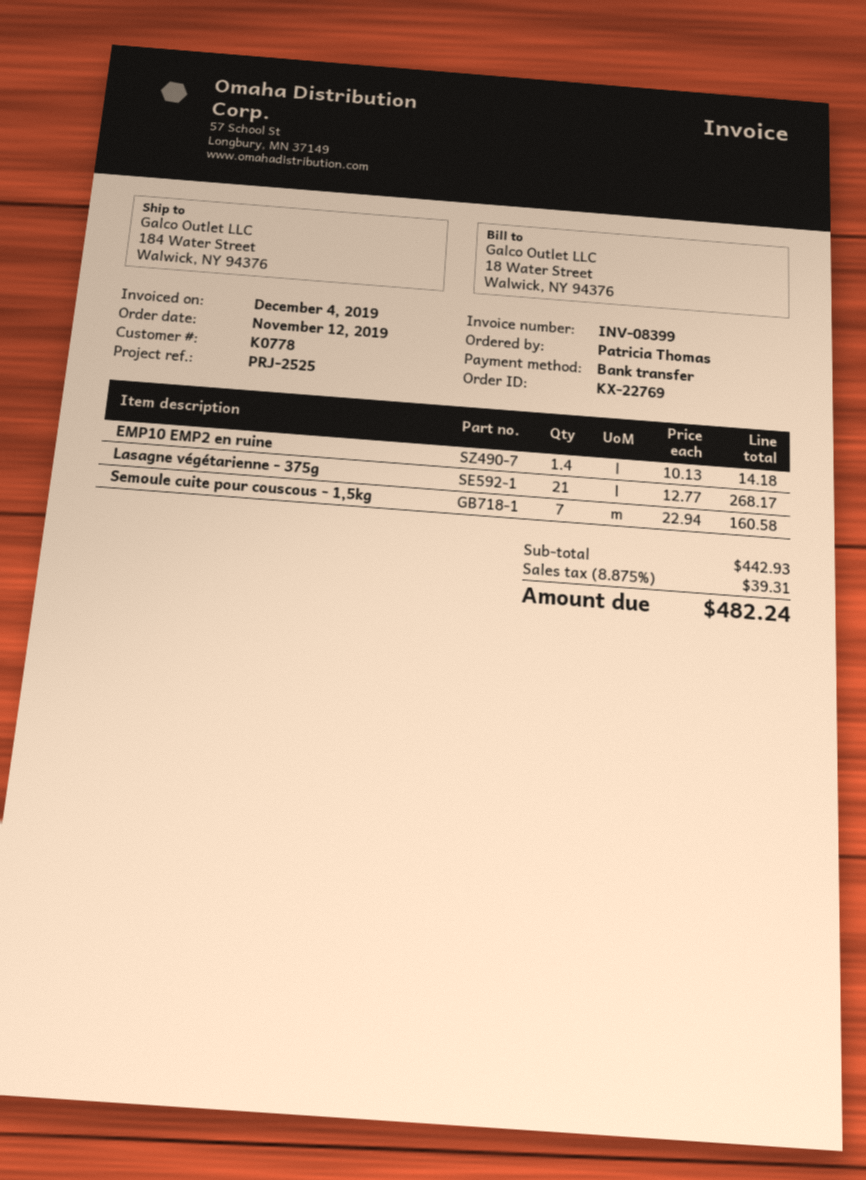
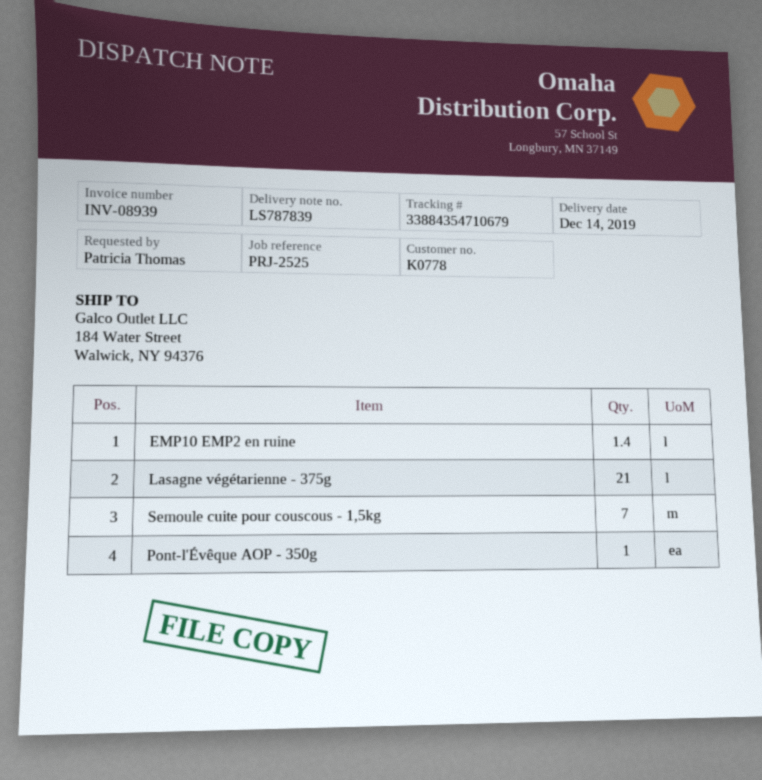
invoice number: INV-08399 -> INV-08939
Pont-l'Évêque AOP - 350g: none -> 1

